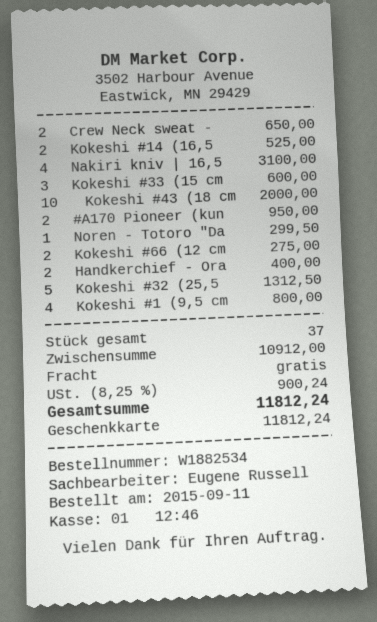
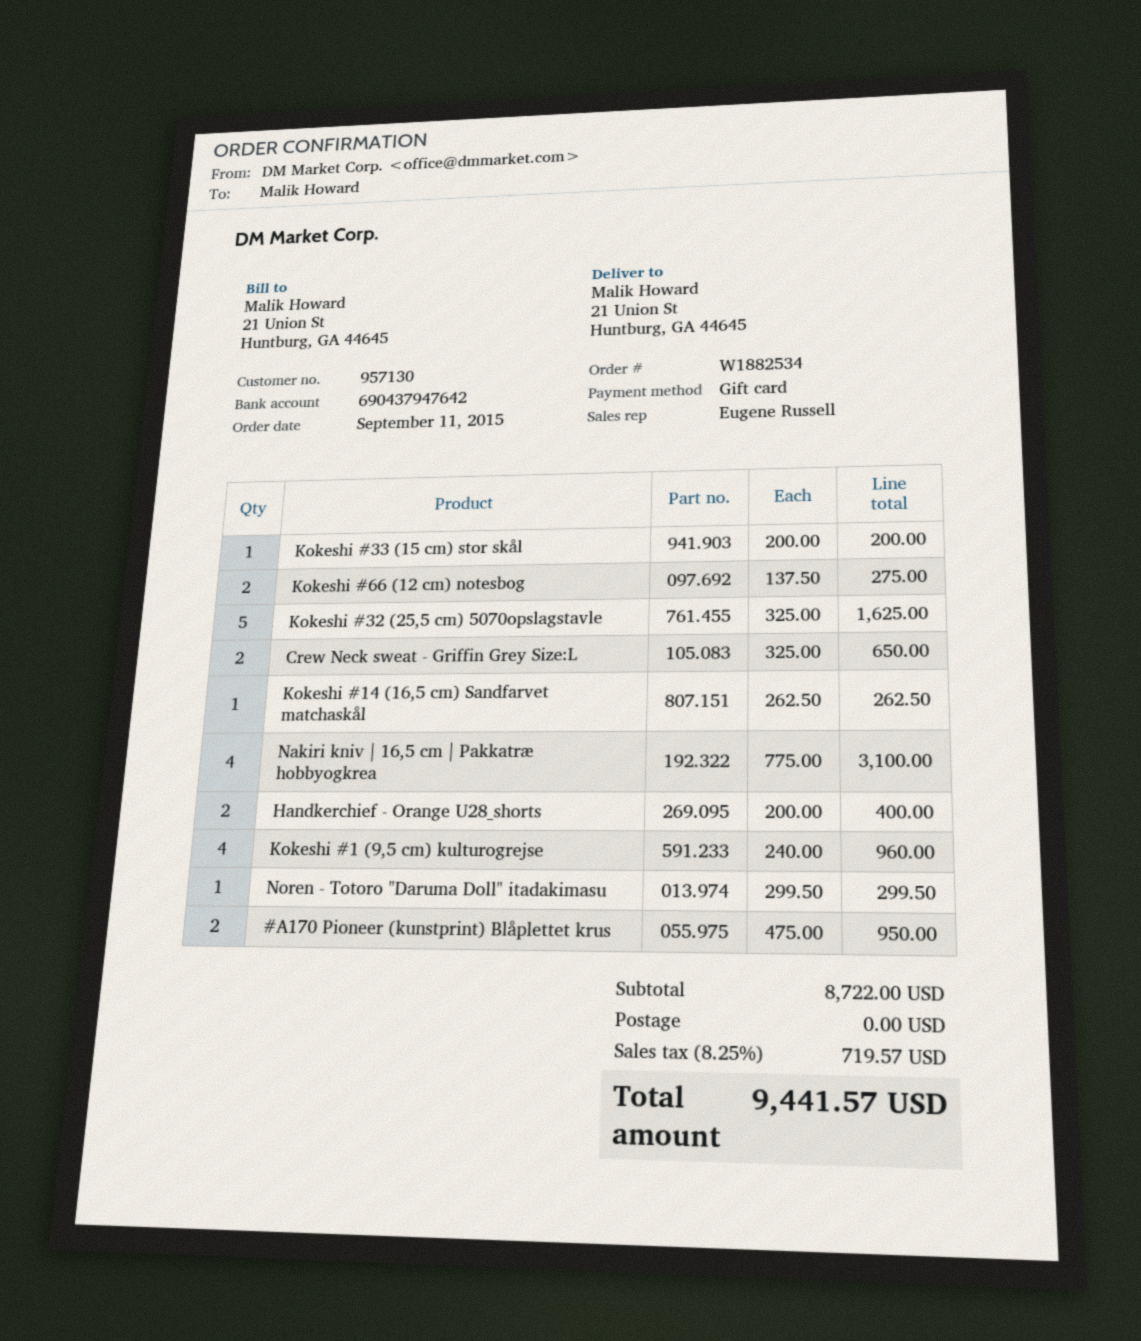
Kokeshi #14 (16,5: 2 for 525.00 -> 1 for 262.50
Kokeshi #33 (15 cm: 3 for 600.00 -> 1 for 200.00
Kokeshi #43 (18 cm: 10 for 2000.00 -> none
Kokeshi #32 (25,5: 5 for 1312.50 -> 5 for 1625.00
Kokeshi #1 (9,5 cm: 4 for 800.00 -> 4 for 960.00
subtotal: 10912.00 -> 8722.00
tax: 8.25% = 900.24 -> 8.25% = 719.57
total: 11812.24 -> 9441.57

